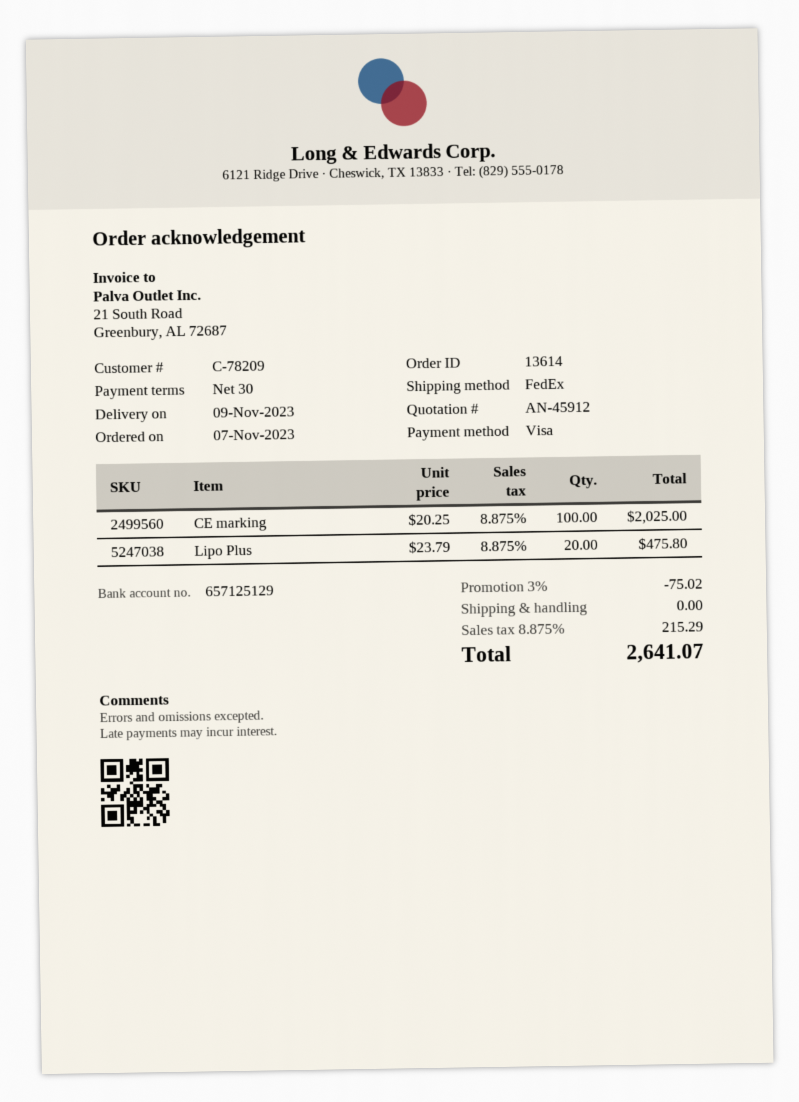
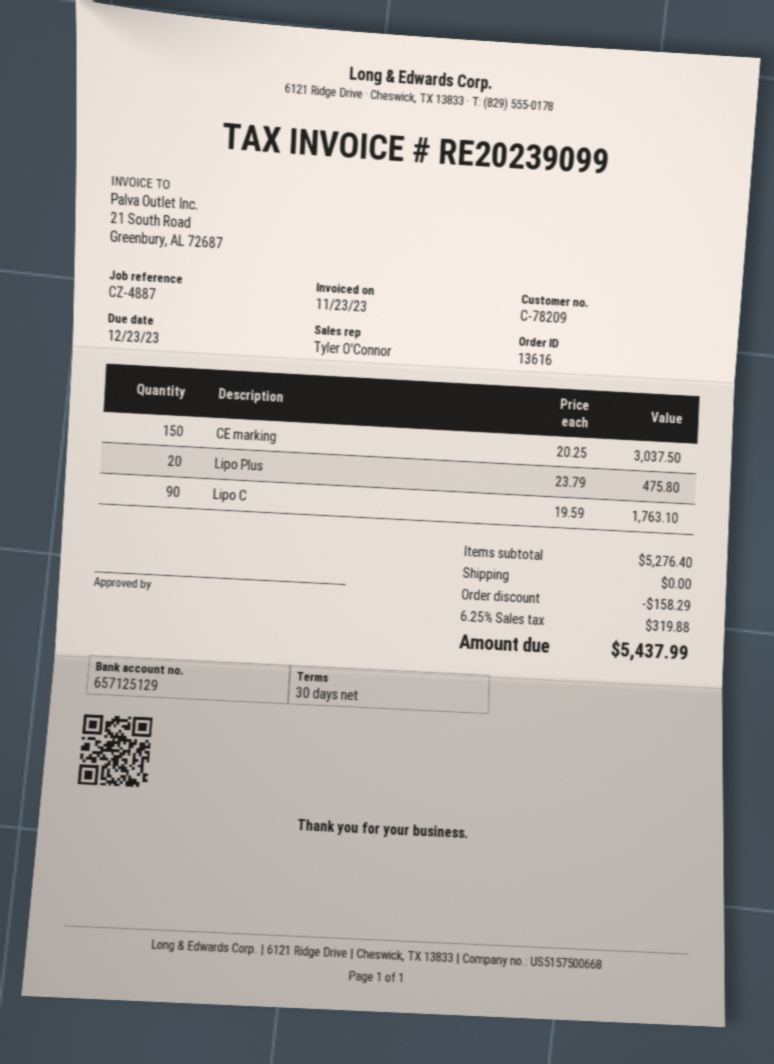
order number: 13614 -> 13616
CE marking: 100 x 20.25 = 2025.00 -> 150 x 20.25 = 3037.50
Lipo C: none -> 90 x 19.59 = 1763.10
discount: 75.02 -> 158.29
tax: 8.875% = 215.29 -> 6.25% = 319.88
total: 2641.07 -> 5437.99

